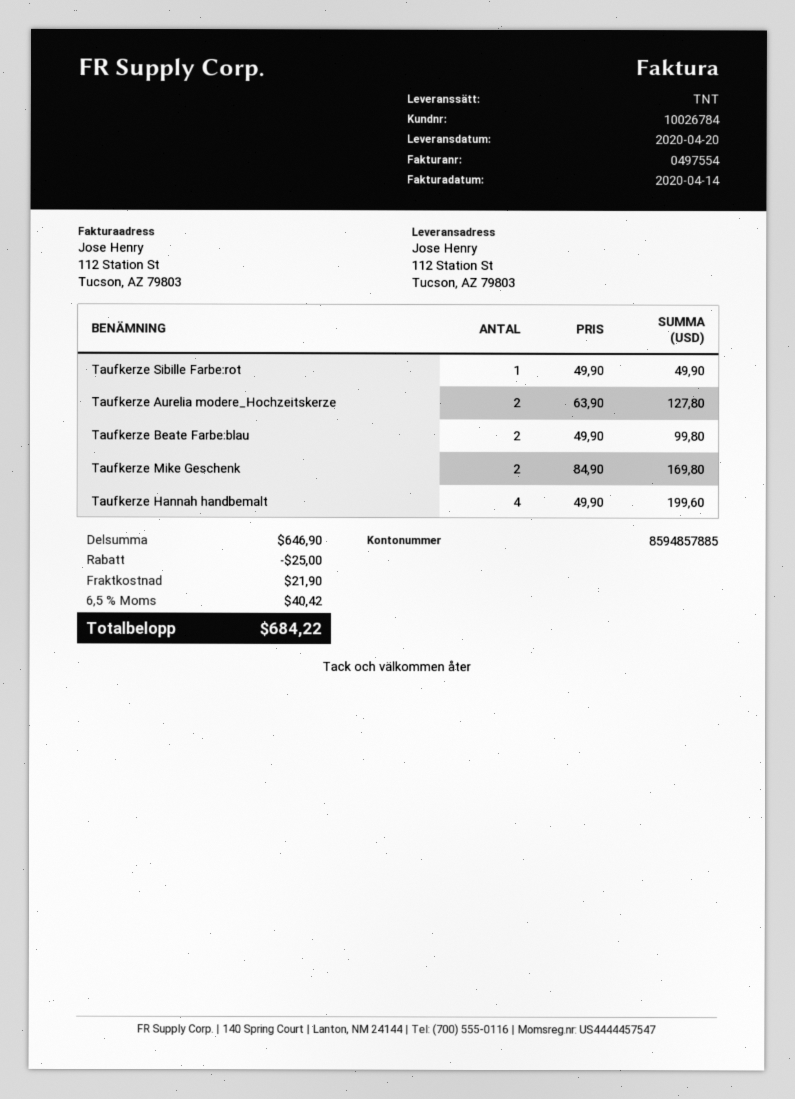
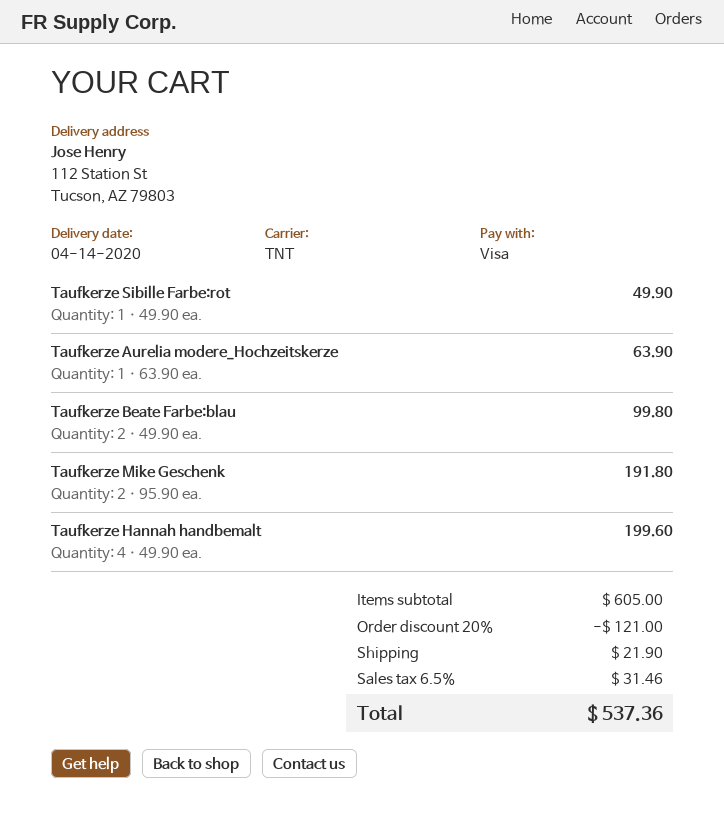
delivery date: 2020-04-20 -> 2020-04-14
Taufkerze Aurelia modere_Hochzeitskerze: 2 x 63.90 = 127.80 -> 1 x 63.90 = 63.90
Taufkerze Mike Geschenk: 2 x 84.90 = 169.80 -> 2 x 95.90 = 191.80
subtotal: 646.90 -> 605.00
discount: 25.00 -> 121.00
tax: 6.5% = 40.42 -> 6.5% = 31.46
total: 684.22 -> 537.36

